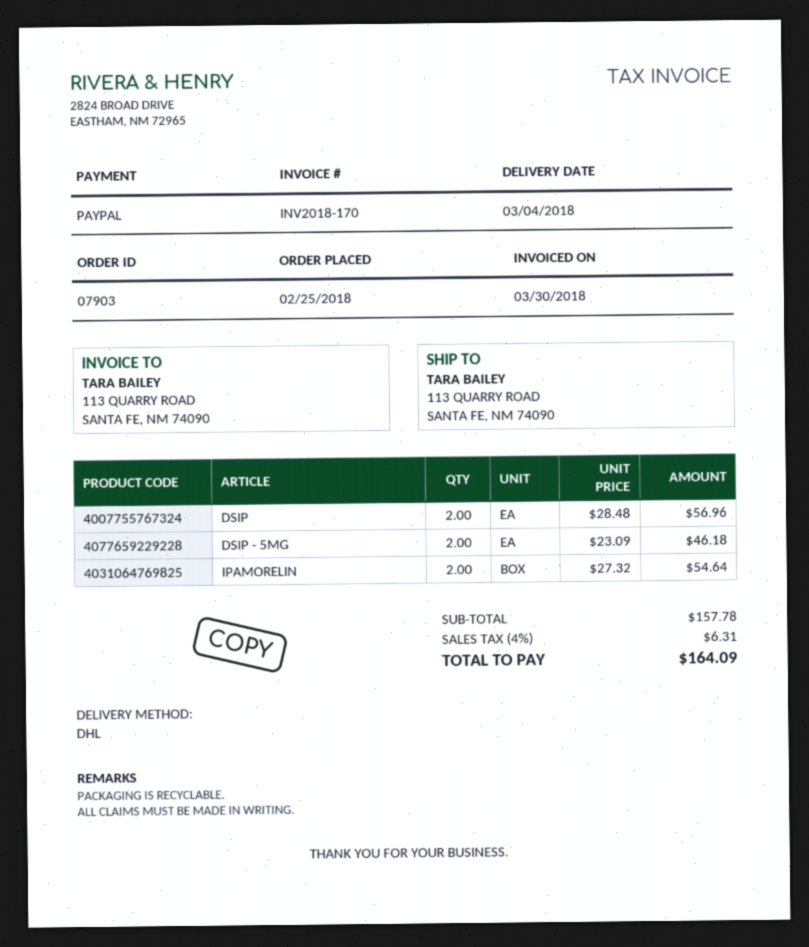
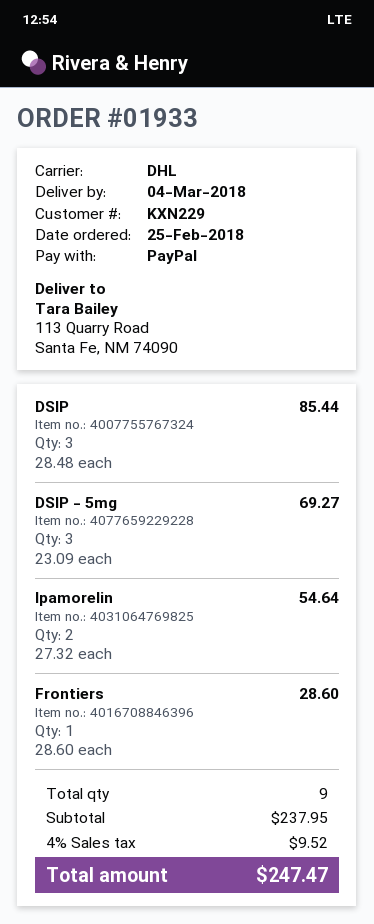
order number: 07903 -> 01933
DSIP: 2 x 28.48 = 56.96 -> 3 x 28.48 = 85.44
DSIP - 5MG: 2 x 23.09 = 46.18 -> 3 x 23.09 = 69.27
Frontiers: none -> 1 x 28.60 = 28.60
subtotal: 157.78 -> 237.95
tax: 4% = 6.31 -> 4% = 9.52
total: 164.09 -> 247.47

